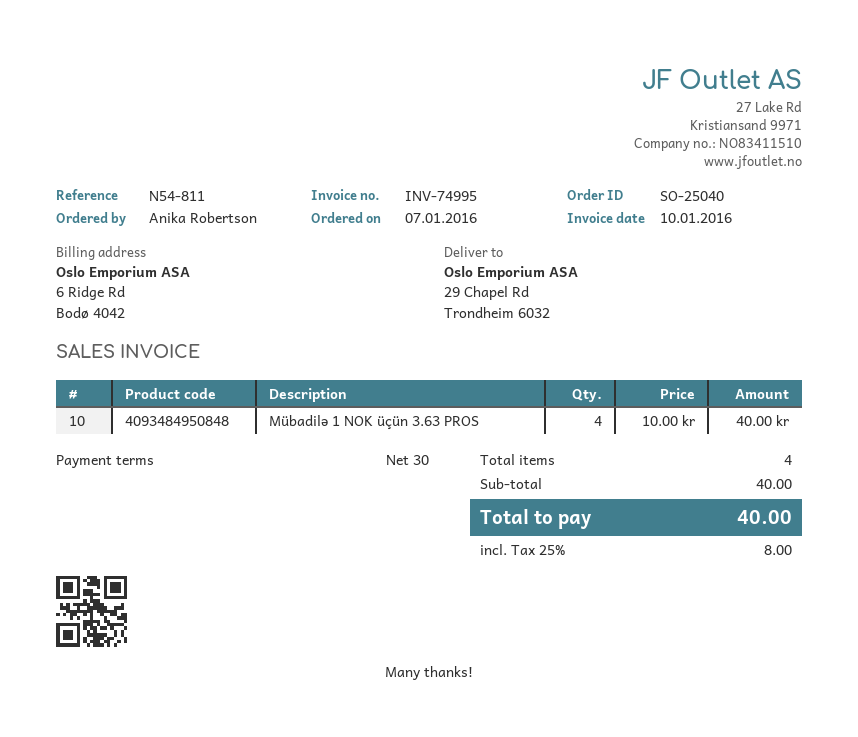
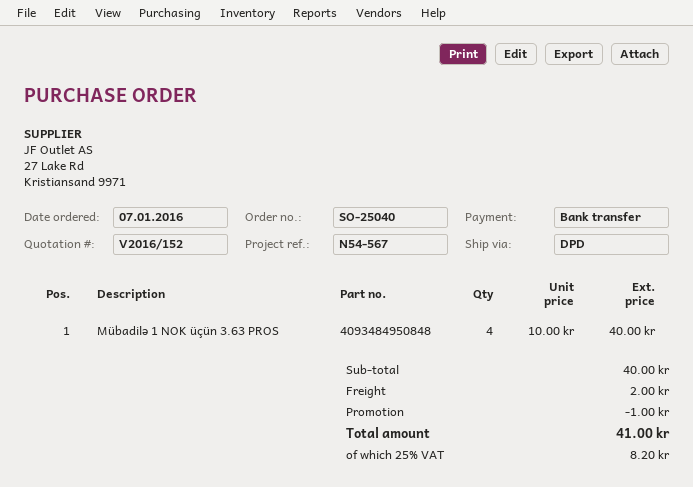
reference: N54-811 -> N54-567
discount: none -> 1.00
shipping: none -> 2.00
tax: 25% = 8.00 -> 25% = 8.20
total: 40.00 -> 41.00

